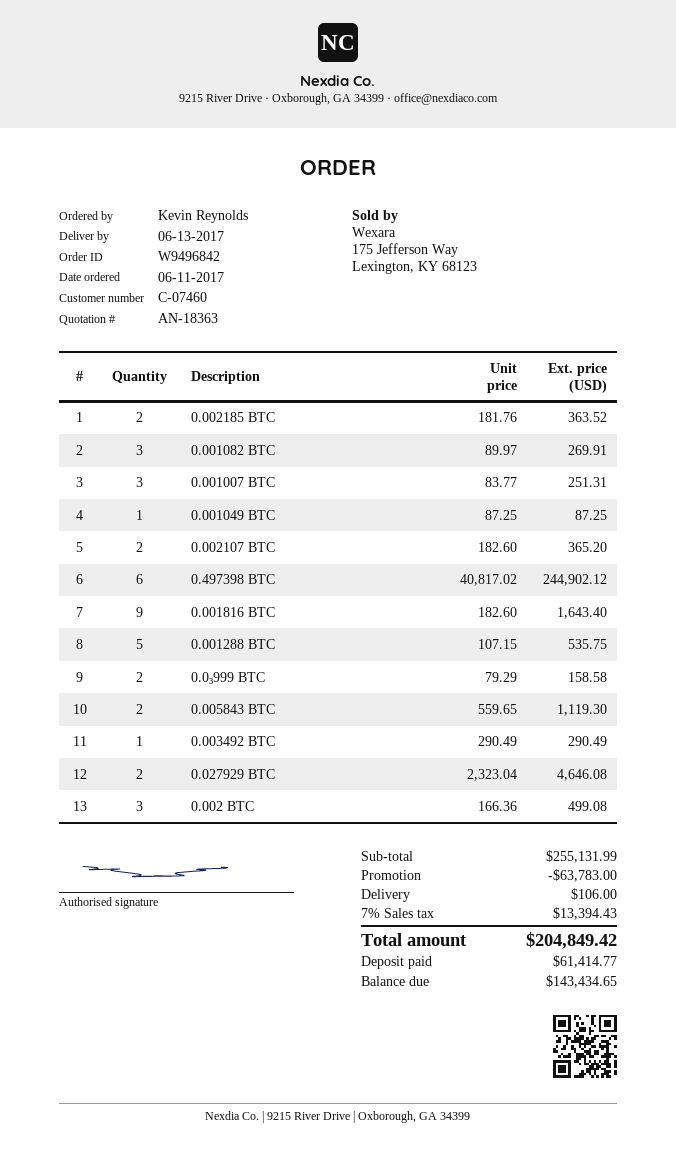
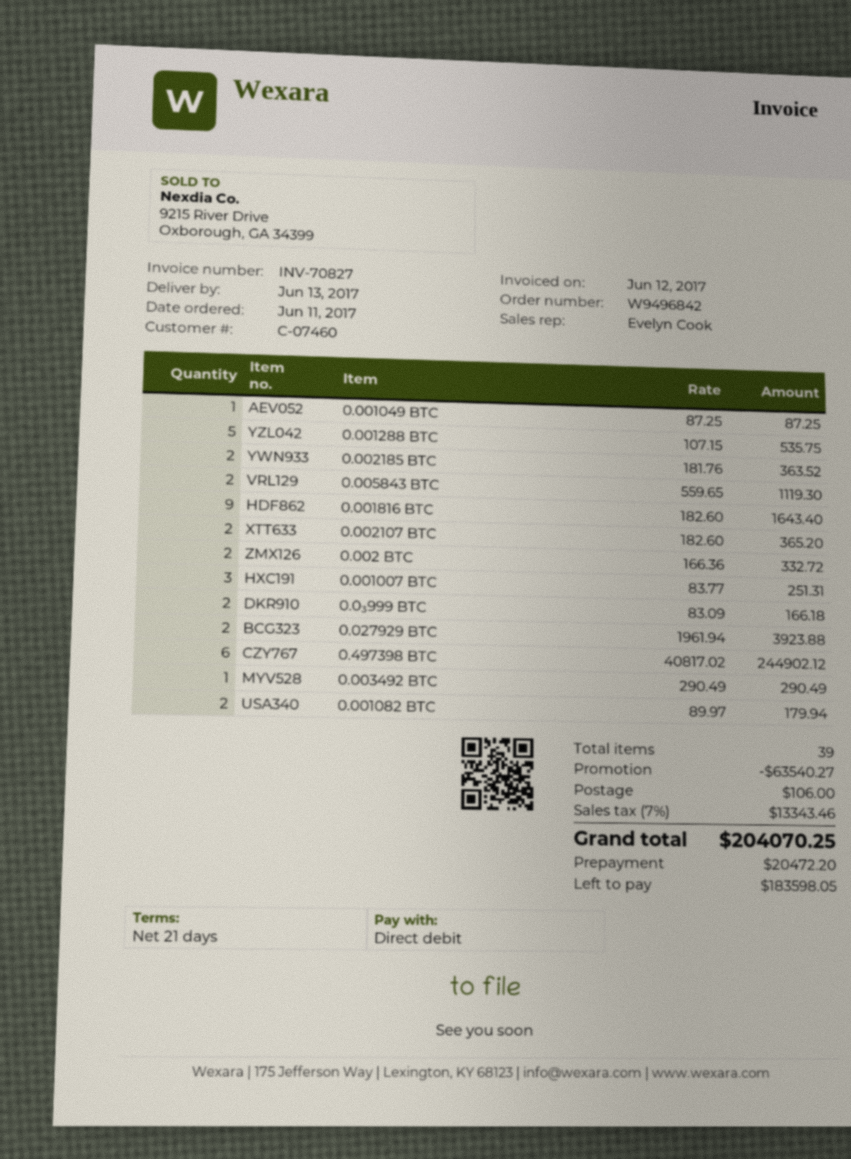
0.001082 BTC: 3 x 89.97 = 269.91 -> 2 x 89.97 = 179.94
0.0₃999 BTC: 2 x 79.29 = 158.58 -> 2 x 83.09 = 166.18
0.027929 BTC: 2 x 2323.04 = 4646.08 -> 2 x 1961.94 = 3923.88
0.002 BTC: 3 x 166.36 = 499.08 -> 2 x 166.36 = 332.72
discount: 63783.00 -> 63540.27
tax: 7% = 13394.43 -> 7% = 13343.46
total: 204849.42 -> 204070.25
deposit: 61414.77 -> 20472.20
balance: 143434.65 -> 183598.05

